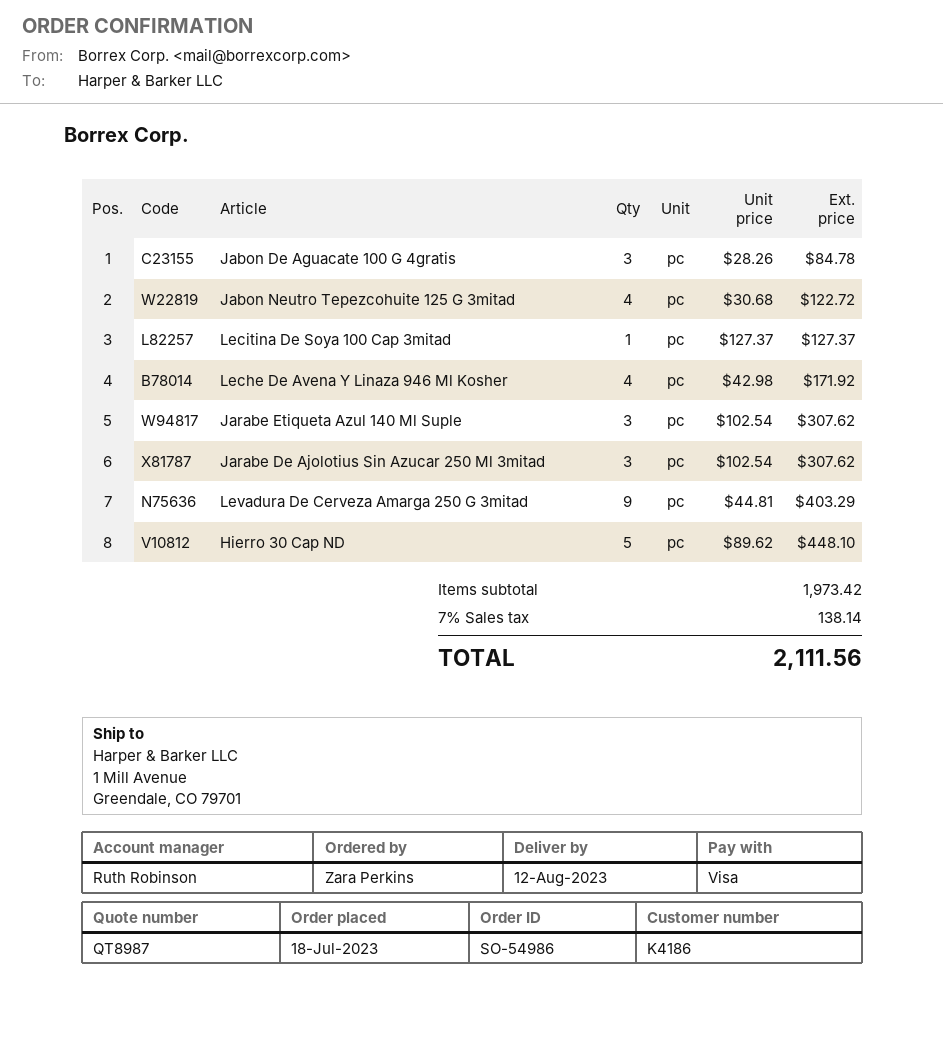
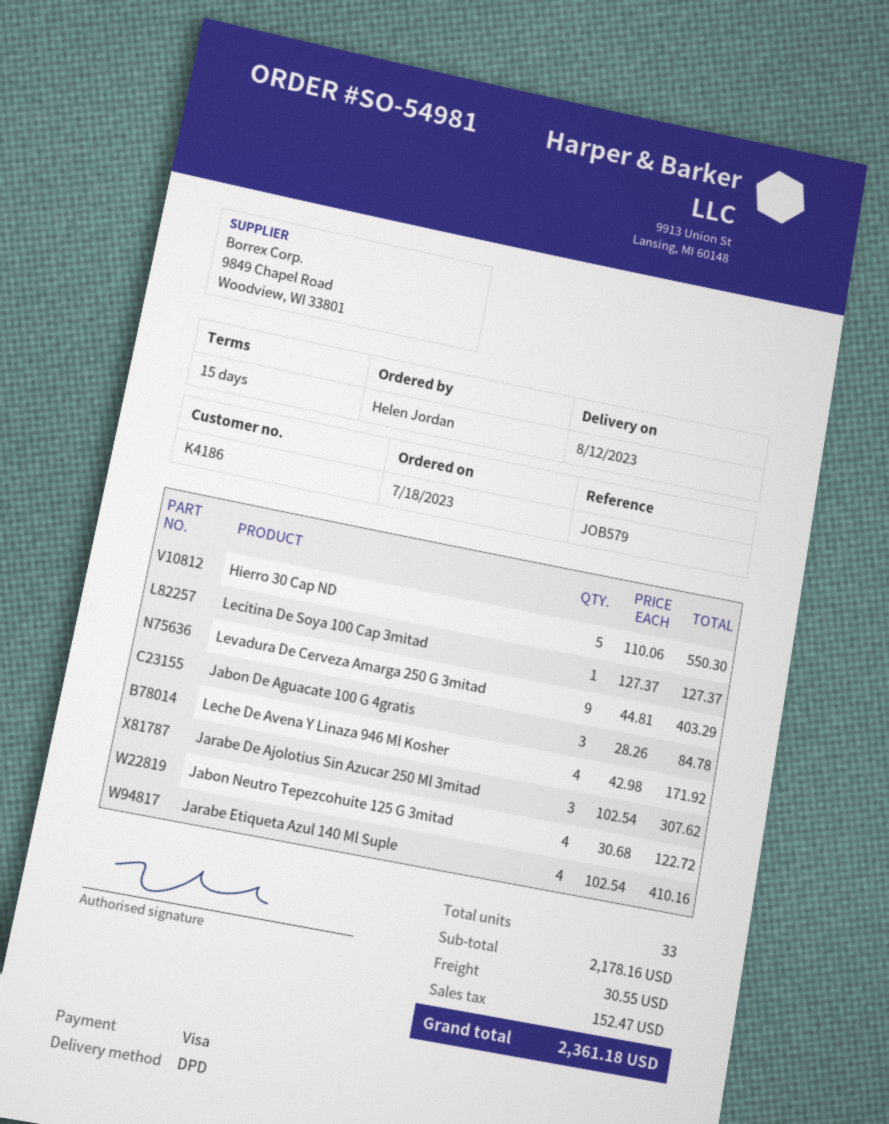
order number: SO-54986 -> SO-54981
ordered by: Zara Perkins -> Helen Jordan
Jarabe Etiqueta Azul 140 Ml Suple: 3 x 102.54 = 307.62 -> 4 x 102.54 = 410.16
Hierro 30 Cap ND: 5 x 89.62 = 448.10 -> 5 x 110.06 = 550.30
subtotal: 1973.42 -> 2178.16
shipping: none -> 30.55
tax: 138.14 -> 152.47
total: 2111.56 -> 2361.18

